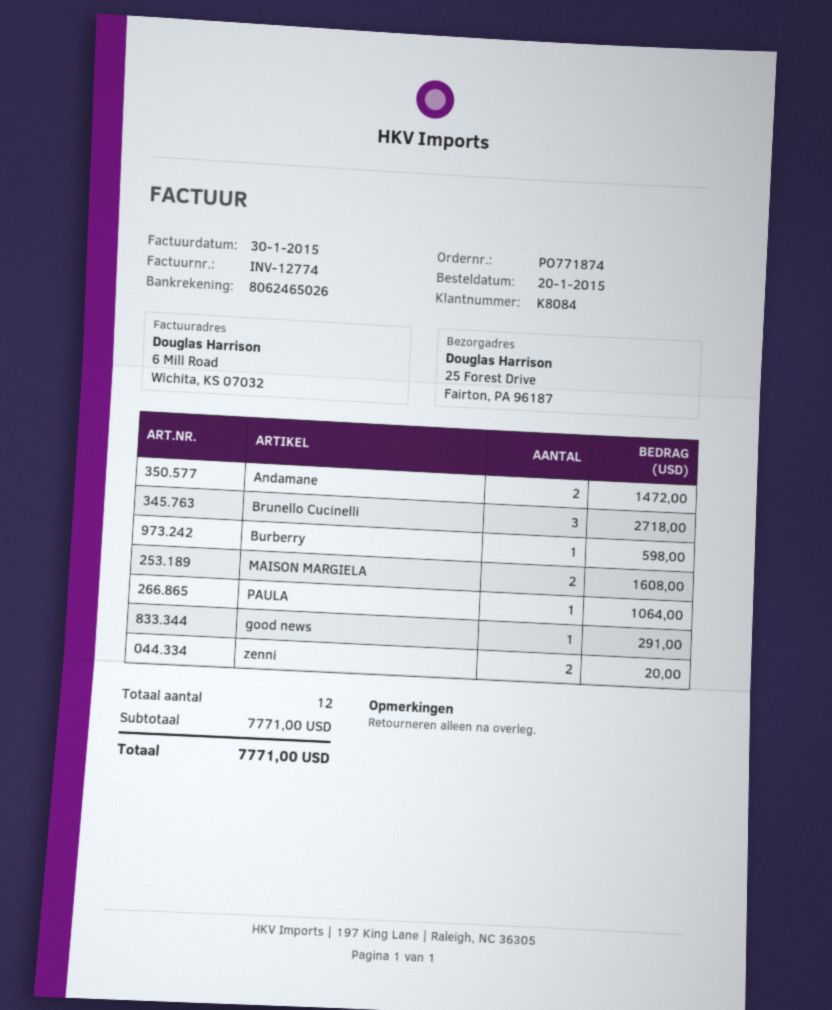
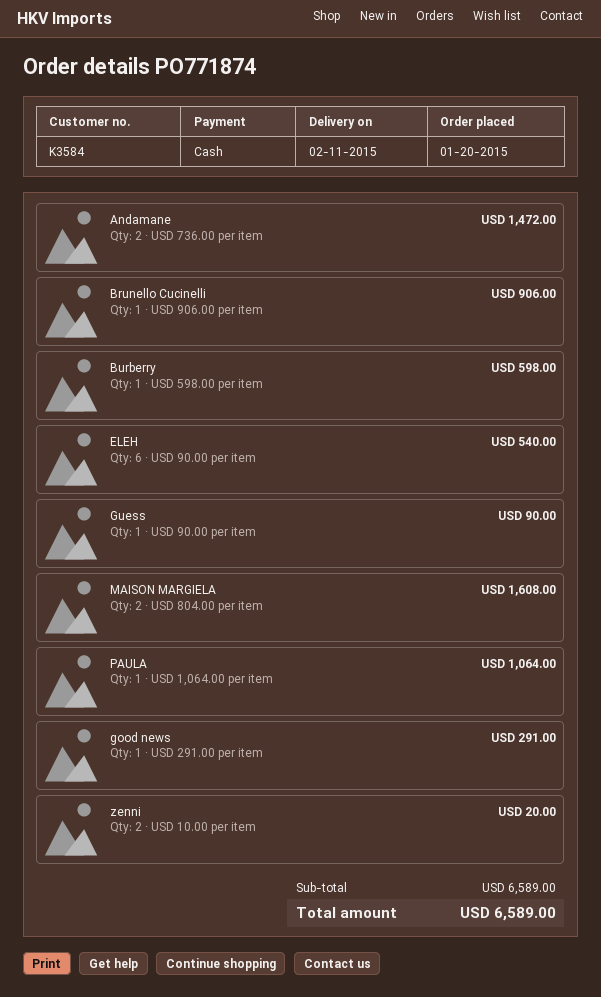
customer number: K8084 -> K3584
Brunello Cucinelli: 3 for 2718.00 -> 1 for 906.00
ELEH: none -> 6 for 540.00
Guess: none -> 1 for 90.00
subtotal: 7771.00 -> 6589.00
total: 7771.00 -> 6589.00

